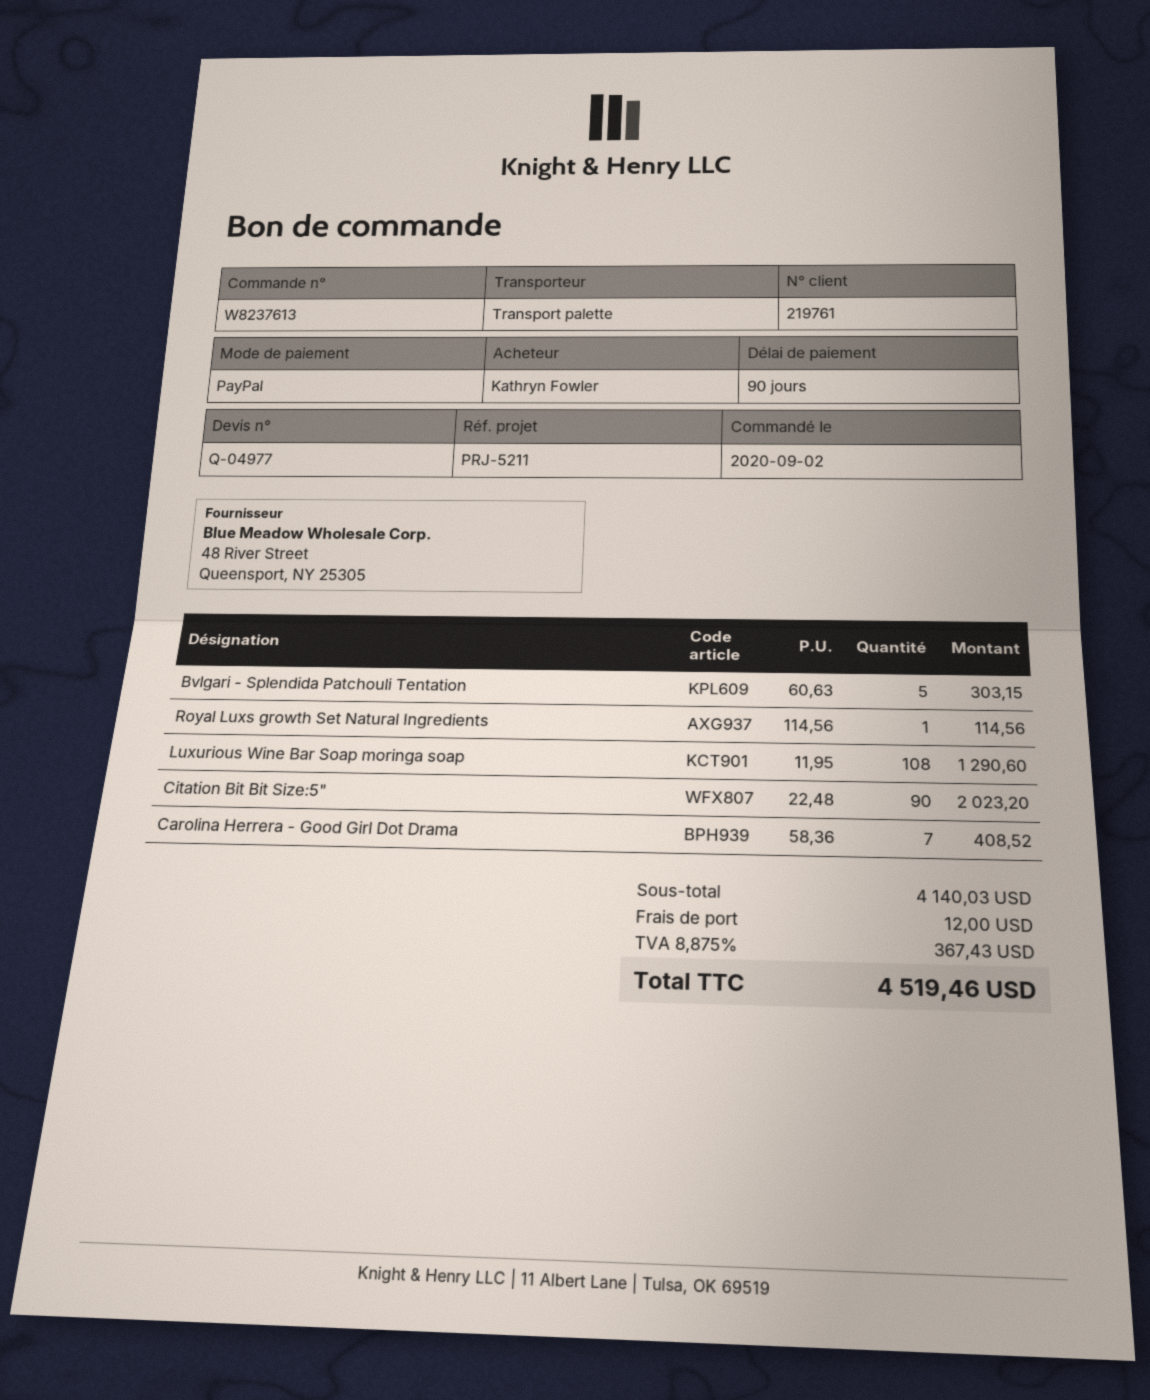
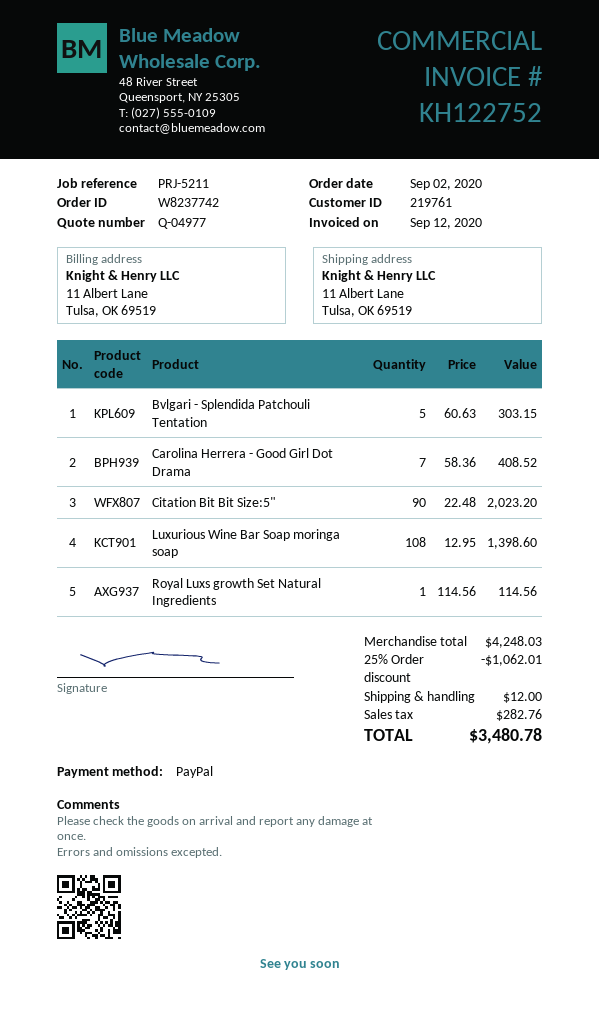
order number: W8237613 -> W8237742
Luxurious Wine Bar Soap moringa soap: 108 x 11.95 = 1290.60 -> 108 x 12.95 = 1398.60
subtotal: 4140.03 -> 4248.03
discount: none -> 25% = 1062.01
tax: 367.43 -> 282.76
total: 4519.46 -> 3480.78

